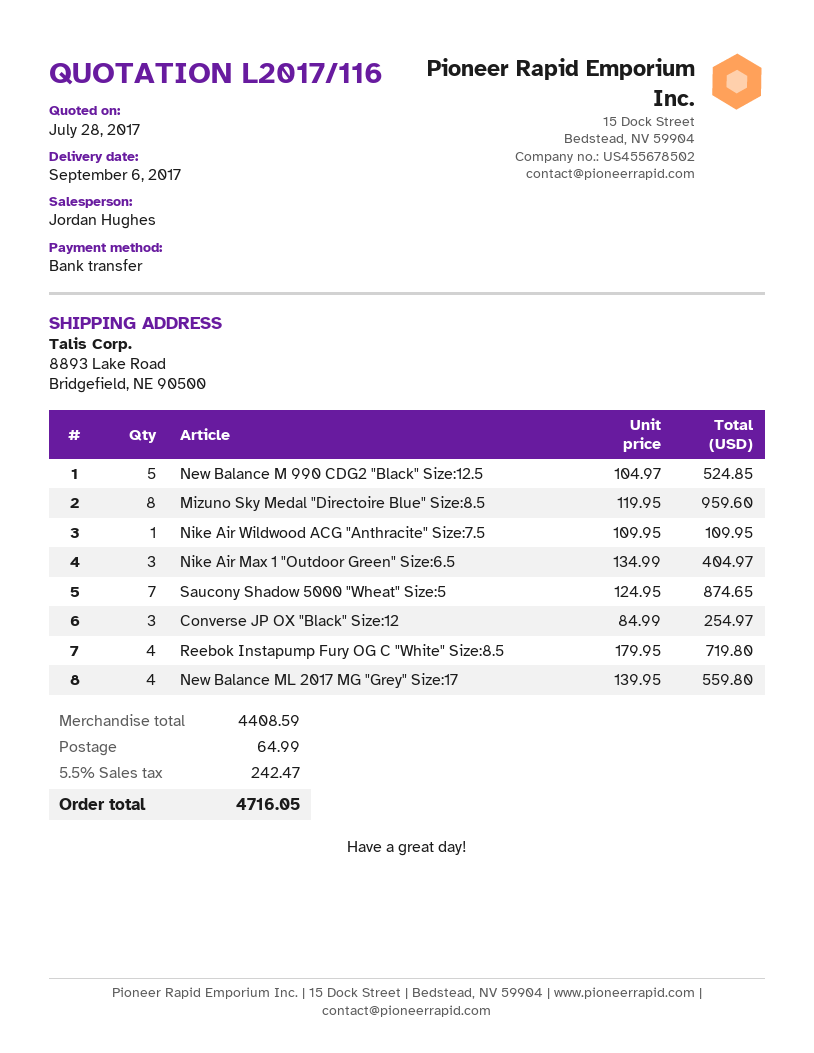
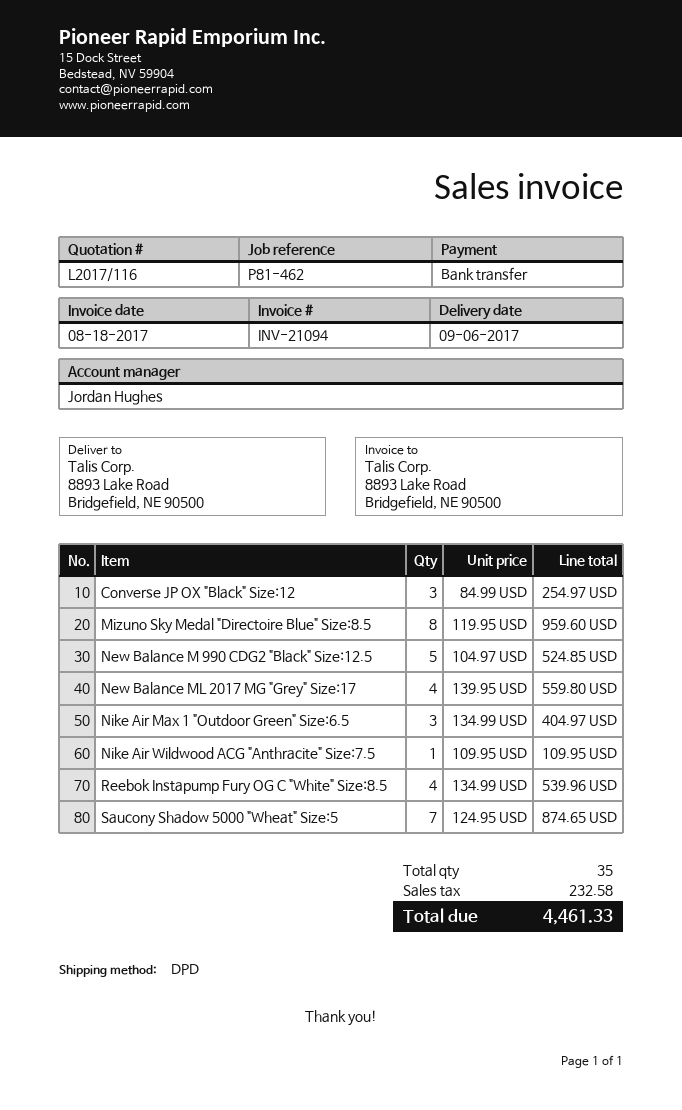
Reebok Instapump Fury OG C "White" Size:8.5: 4 x 179.95 = 719.80 -> 4 x 134.99 = 539.96
shipping: 64.99 -> none
tax: 242.47 -> 232.58
total: 4716.05 -> 4461.33

